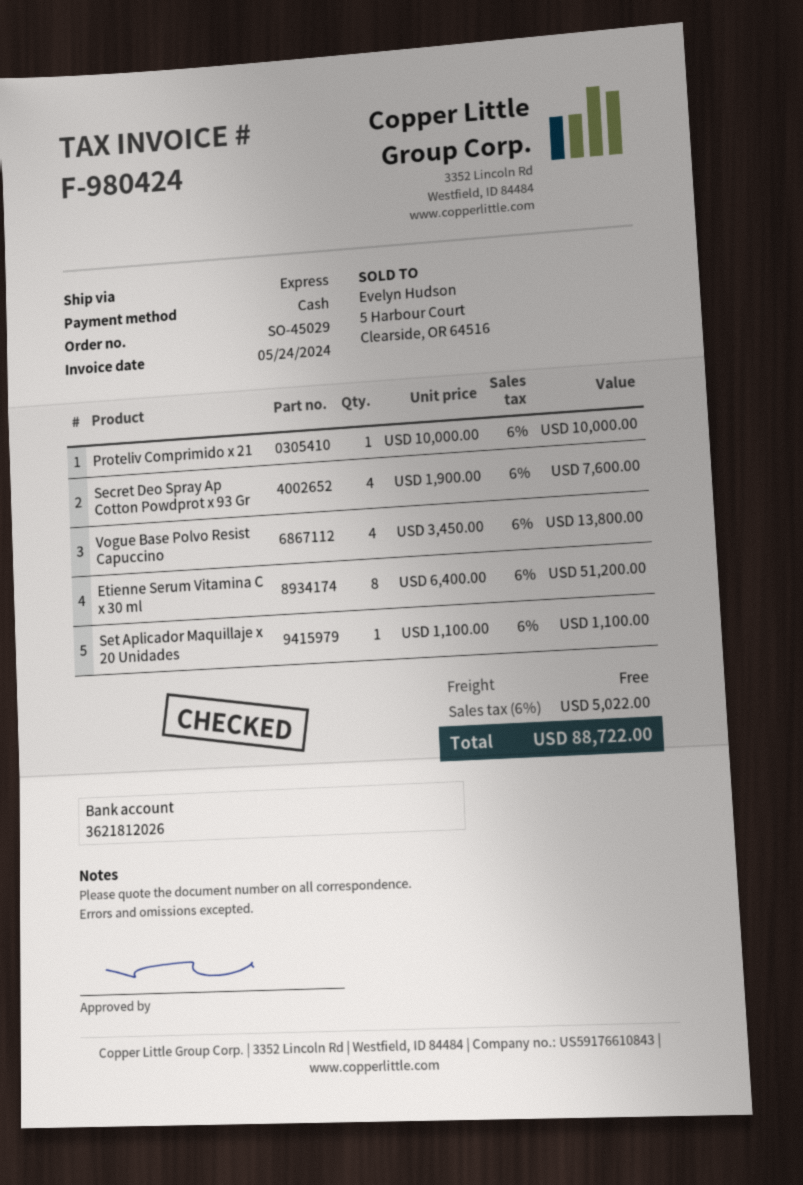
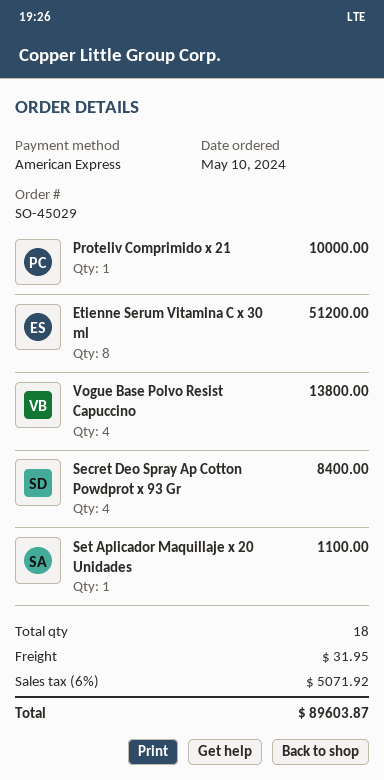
payment method: cash -> American Express
Secret Deo Spray Ap Cotton Powdprot x 93 Gr: 4 for 7600.00 -> 4 for 8400.00
shipping: 0.00 -> 31.95
tax: 6% = 5022.00 -> 6% = 5071.92
total: 88722.00 -> 89603.87

